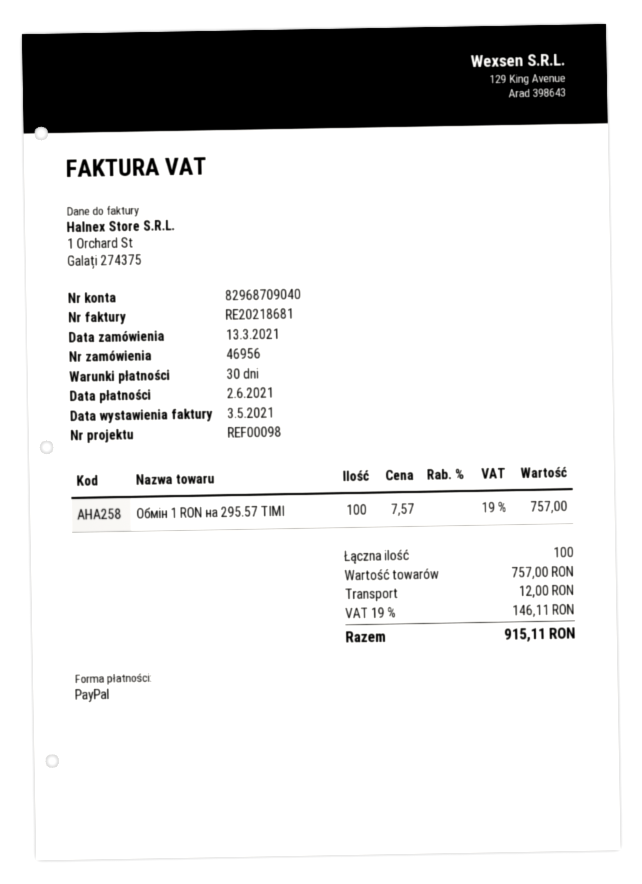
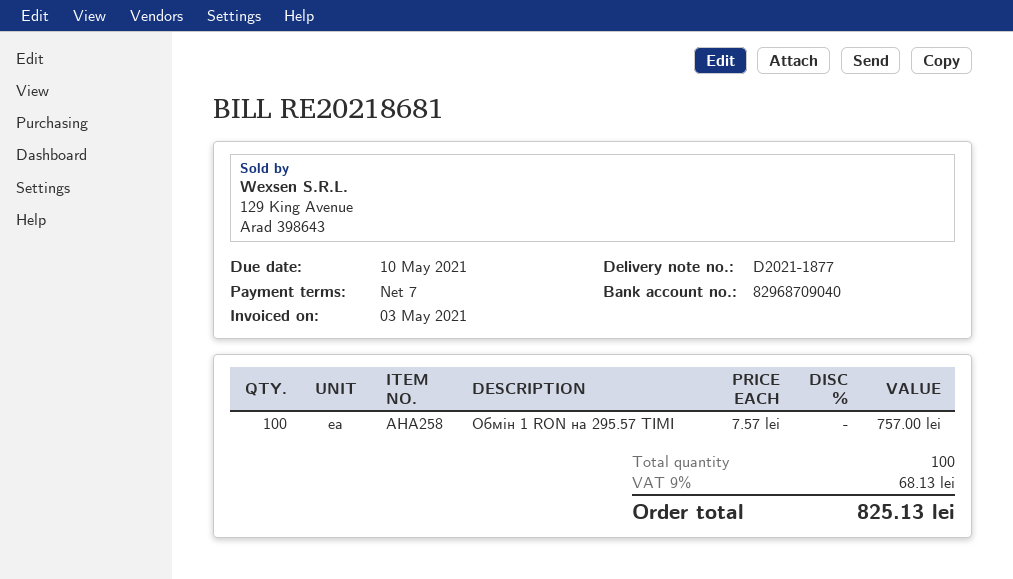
payment terms: 30 days -> 7 days
due date: 2021-06-02 -> 2021-05-10
shipping: 12.00 -> none
tax: 19% = 146.11 -> 9% = 68.13
total: 915.11 -> 825.13

